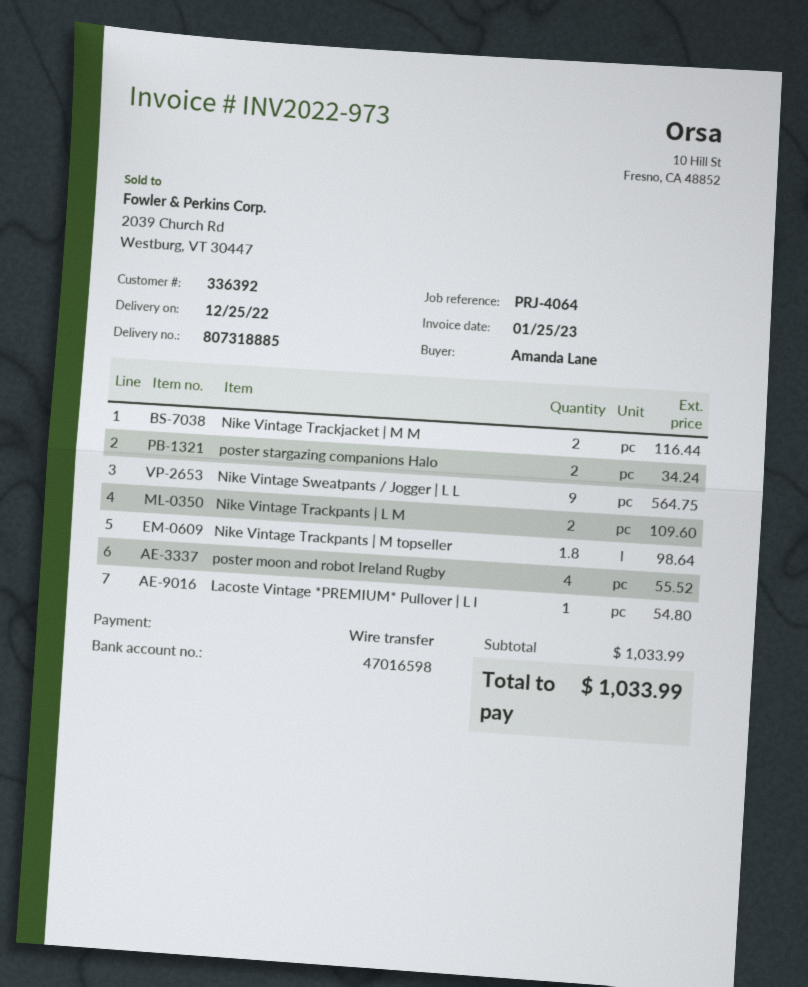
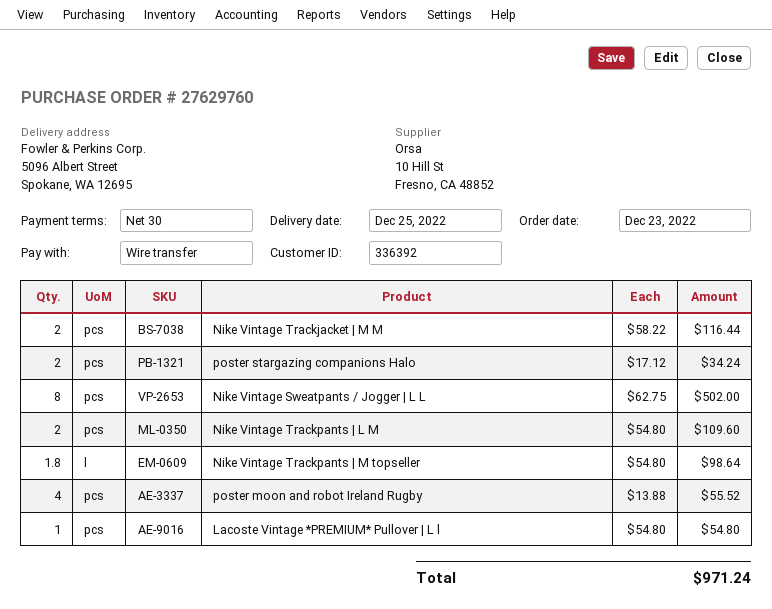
Nike Vintage Sweatpants / Jogger | L L: 9 for 564.75 -> 8 for 502.00
total: 1033.99 -> 971.24

